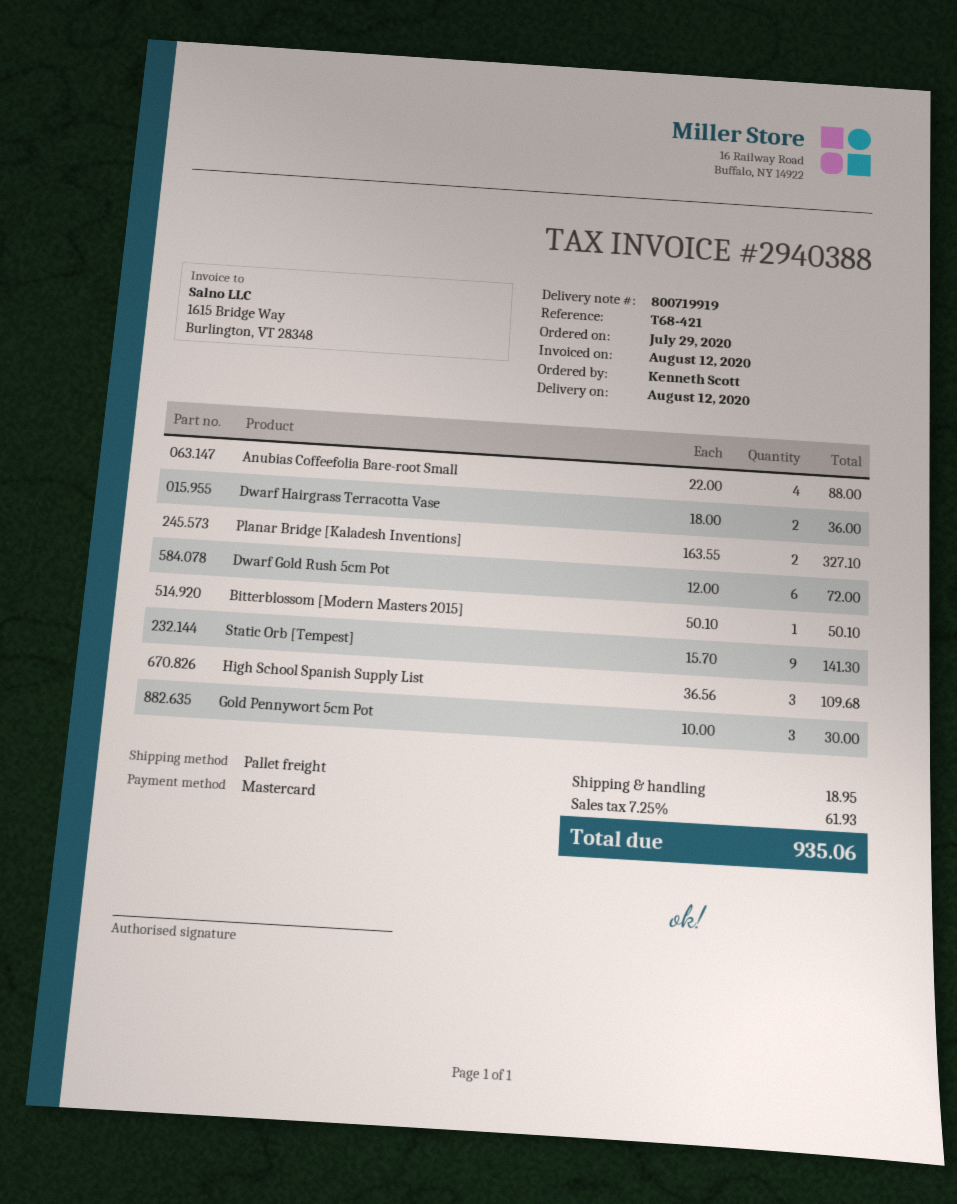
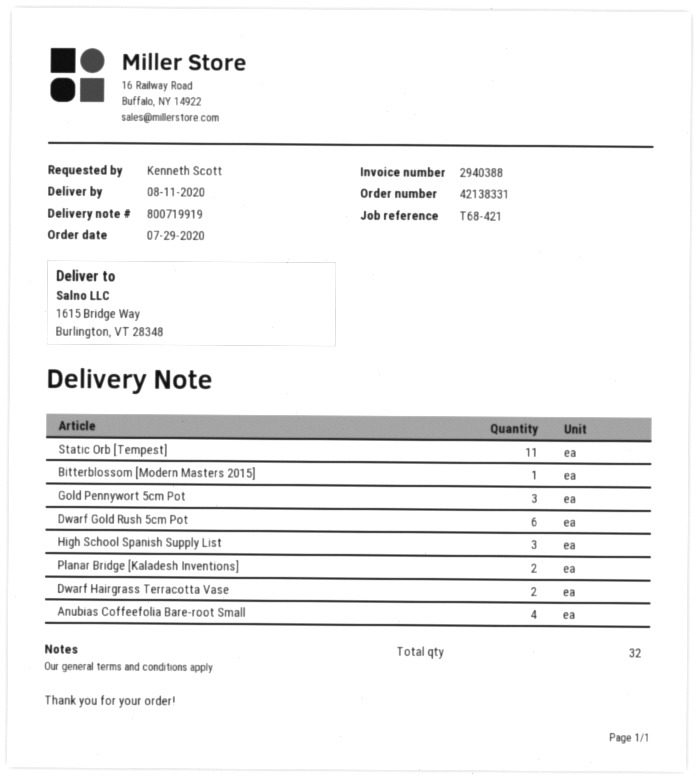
delivery date: 2020-08-12 -> 2020-08-11
Static Orb [Tempest]: 9 -> 11

